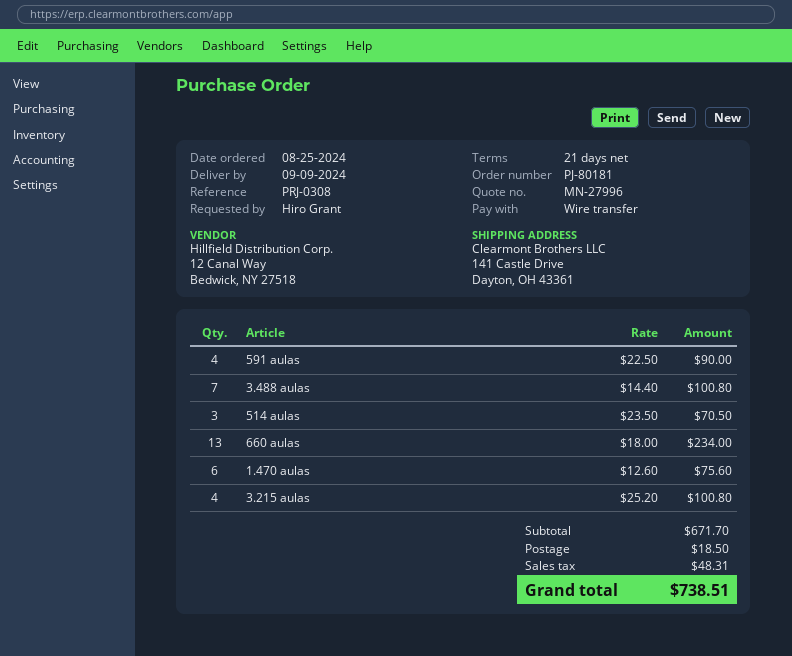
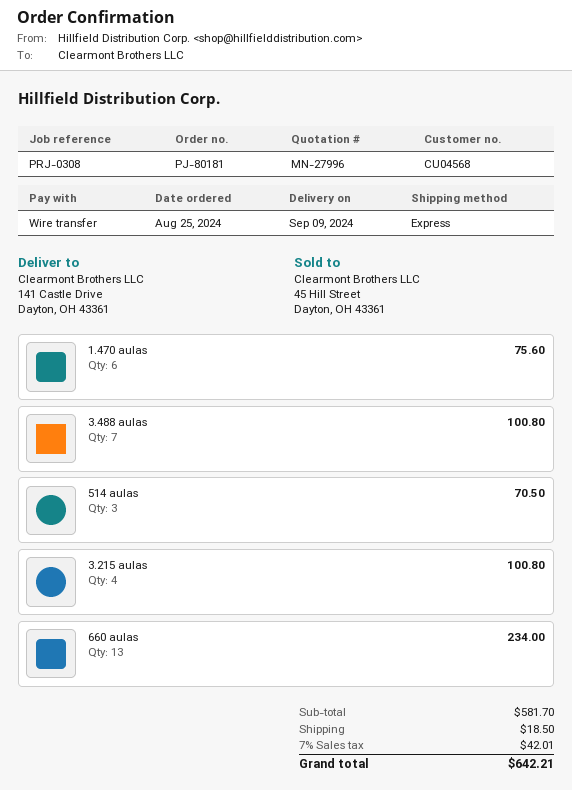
591 aulas: 4 for 90.00 -> none
subtotal: 671.70 -> 581.70
tax: 48.31 -> 42.01
total: 738.51 -> 642.21

